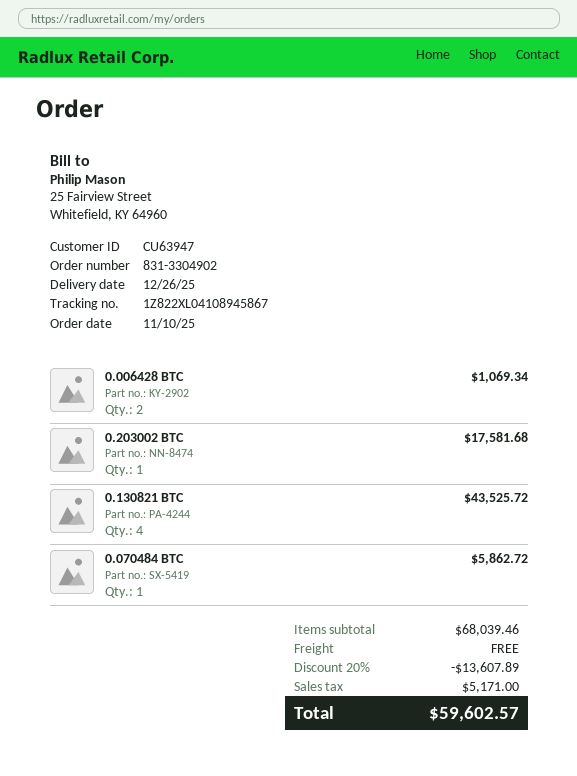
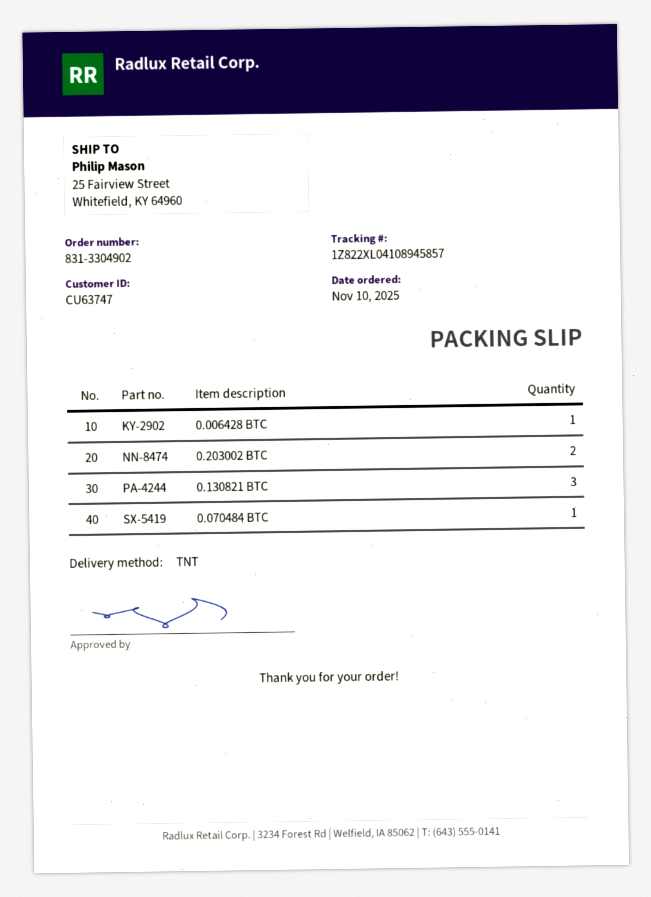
customer number: CU63947 -> CU63747
tracking number: 1Z822XL04108945867 -> 1Z822XL04108945857
0.006428 BTC: 2 -> 1
0.203002 BTC: 1 -> 2
0.130821 BTC: 4 -> 3

